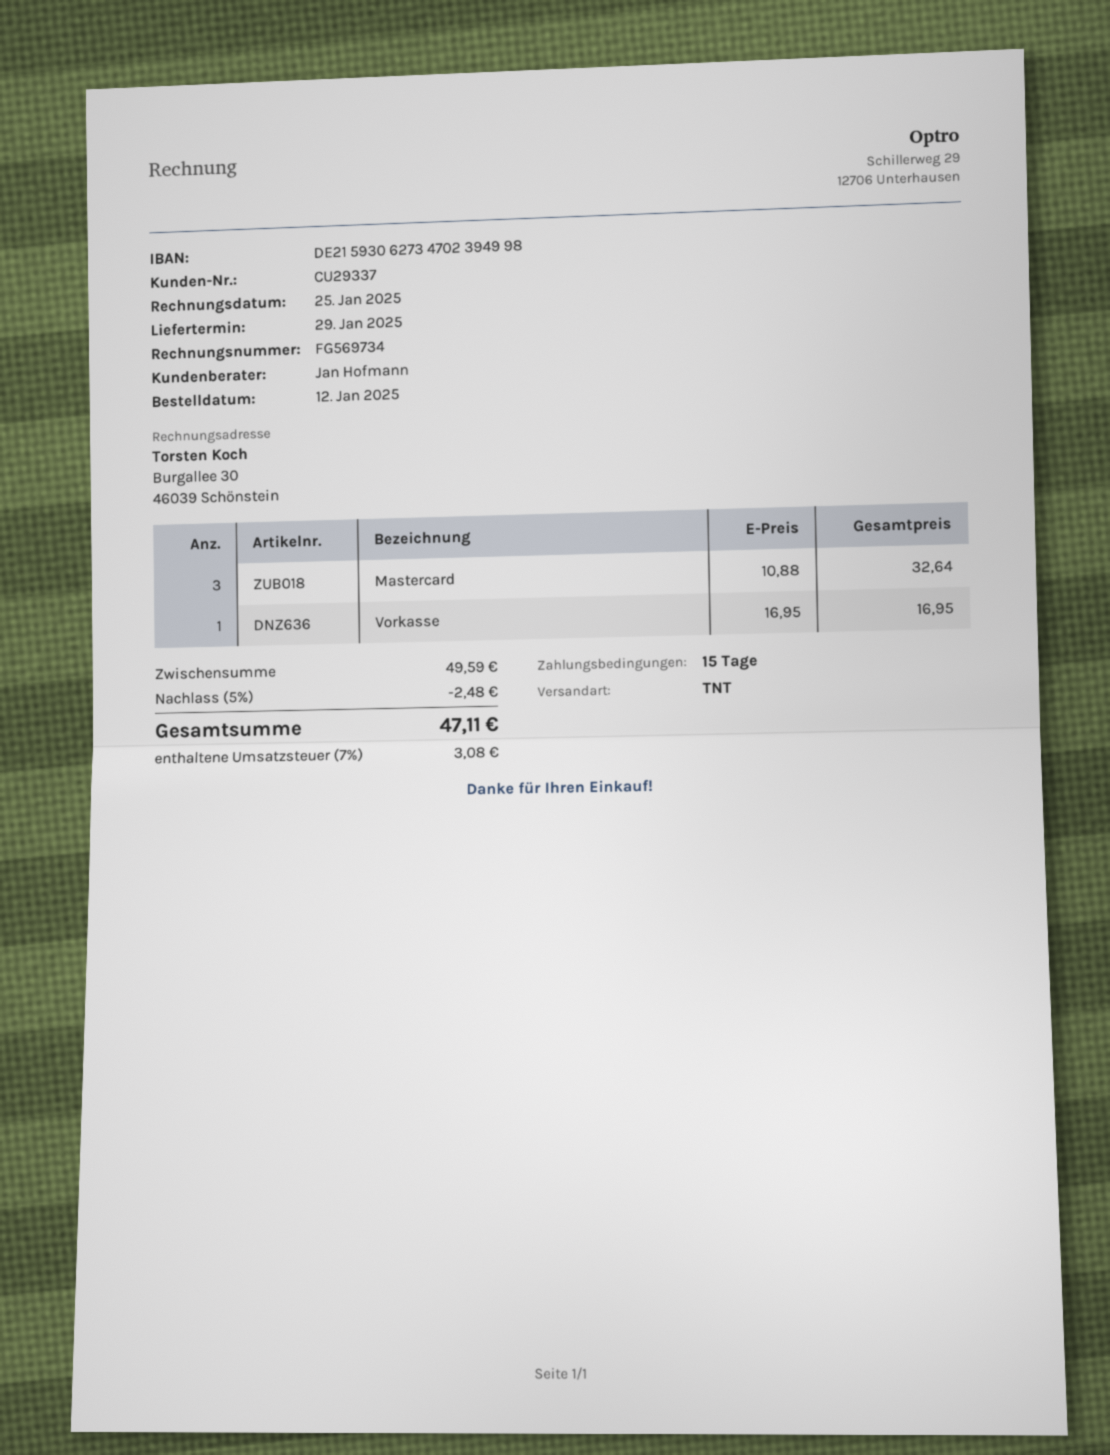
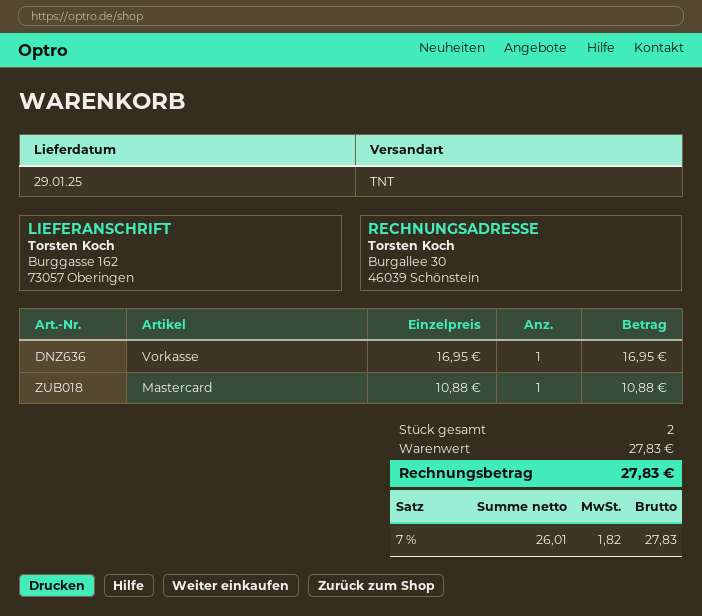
Mastercard: 3 x 10.88 = 32.64 -> 1 x 10.88 = 10.88
subtotal: 49.59 -> 27.83
discount: 5% = 2.48 -> none
tax: 7% = 3.08 -> 7% = 1.82
total: 47.11 -> 27.83

